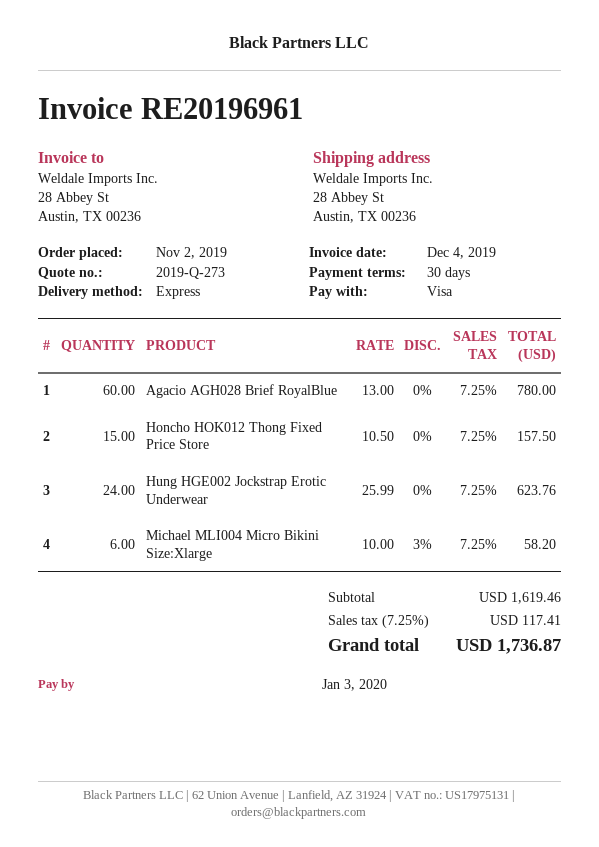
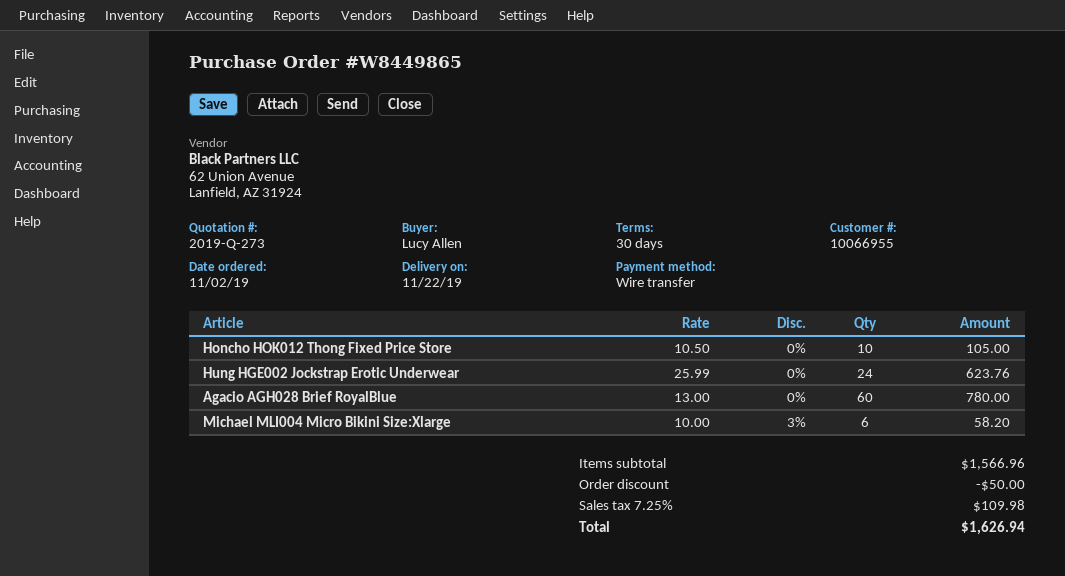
payment method: Visa -> bank transfer
Honcho HOK012 Thong Fixed Price Store: 15 x 10.50 = 157.50 -> 10 x 10.50 = 105.00
subtotal: 1619.46 -> 1566.96
discount: none -> 50.00
tax: 7.25% = 117.41 -> 7.25% = 109.98
total: 1736.87 -> 1626.94

